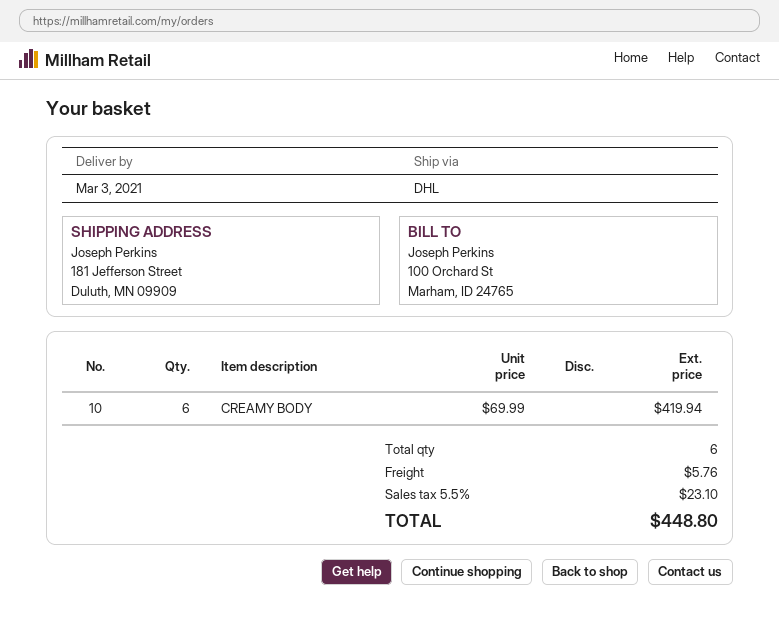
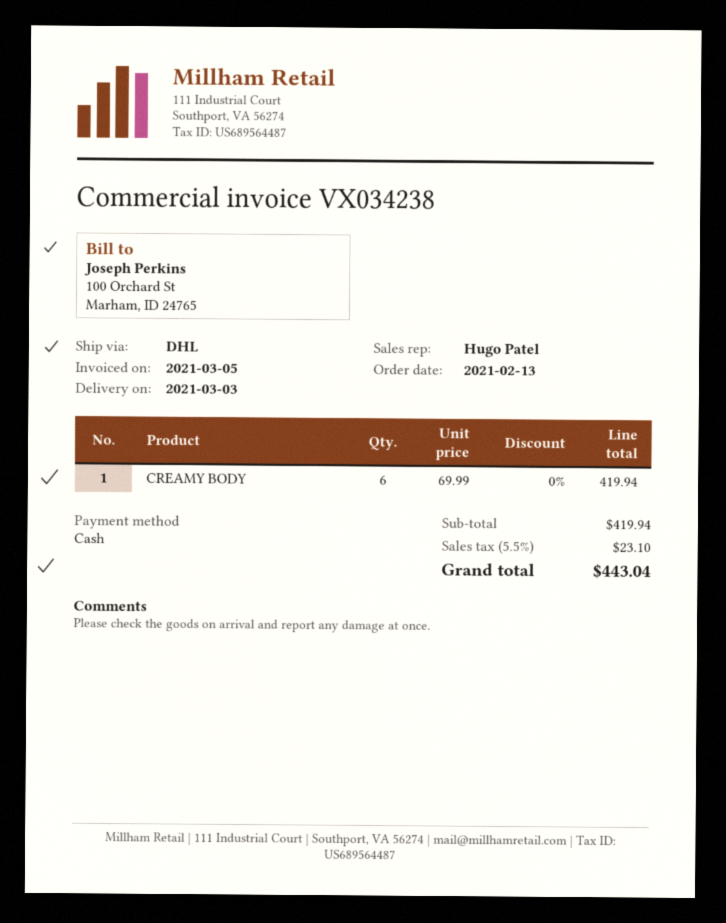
shipping: 5.76 -> none
total: 448.80 -> 443.04

